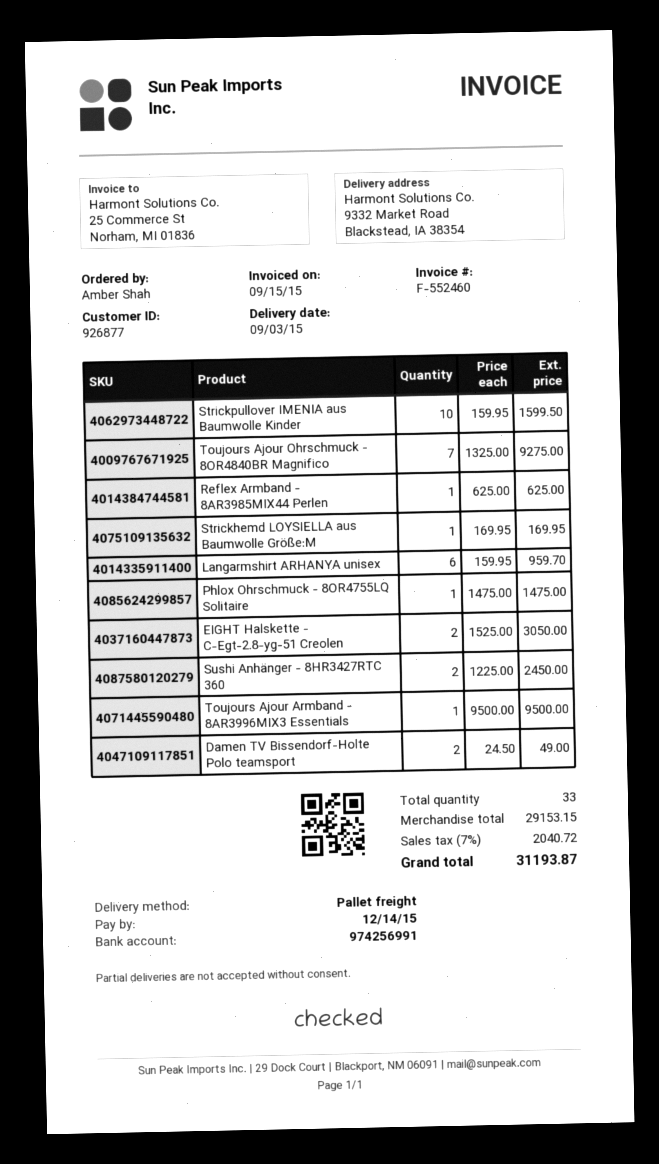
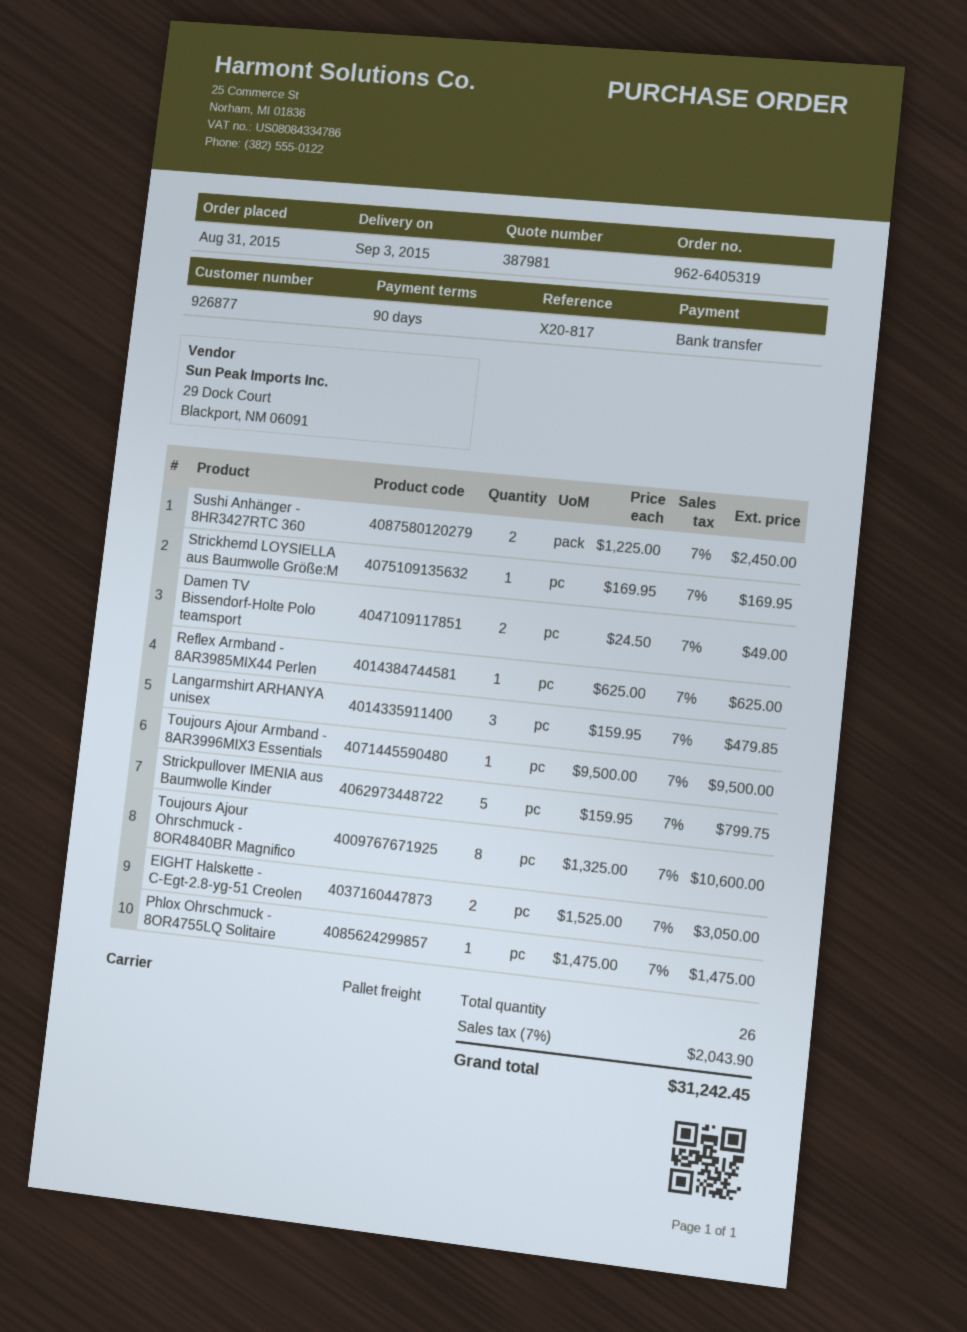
Strickpullover IMENIA aus Baumwolle Kinder: 10 x 159.95 = 1599.50 -> 5 x 159.95 = 799.75
Toujours Ajour Ohrschmuck - 8OR4840BR Magnifico: 7 x 1325.00 = 9275.00 -> 8 x 1325.00 = 10600.00
Langarmshirt ARHANYA unisex: 6 x 159.95 = 959.70 -> 3 x 159.95 = 479.85
total quantity: 33 -> 26
tax: 7% = 2040.72 -> 7% = 2043.90
total: 31193.87 -> 31242.45

